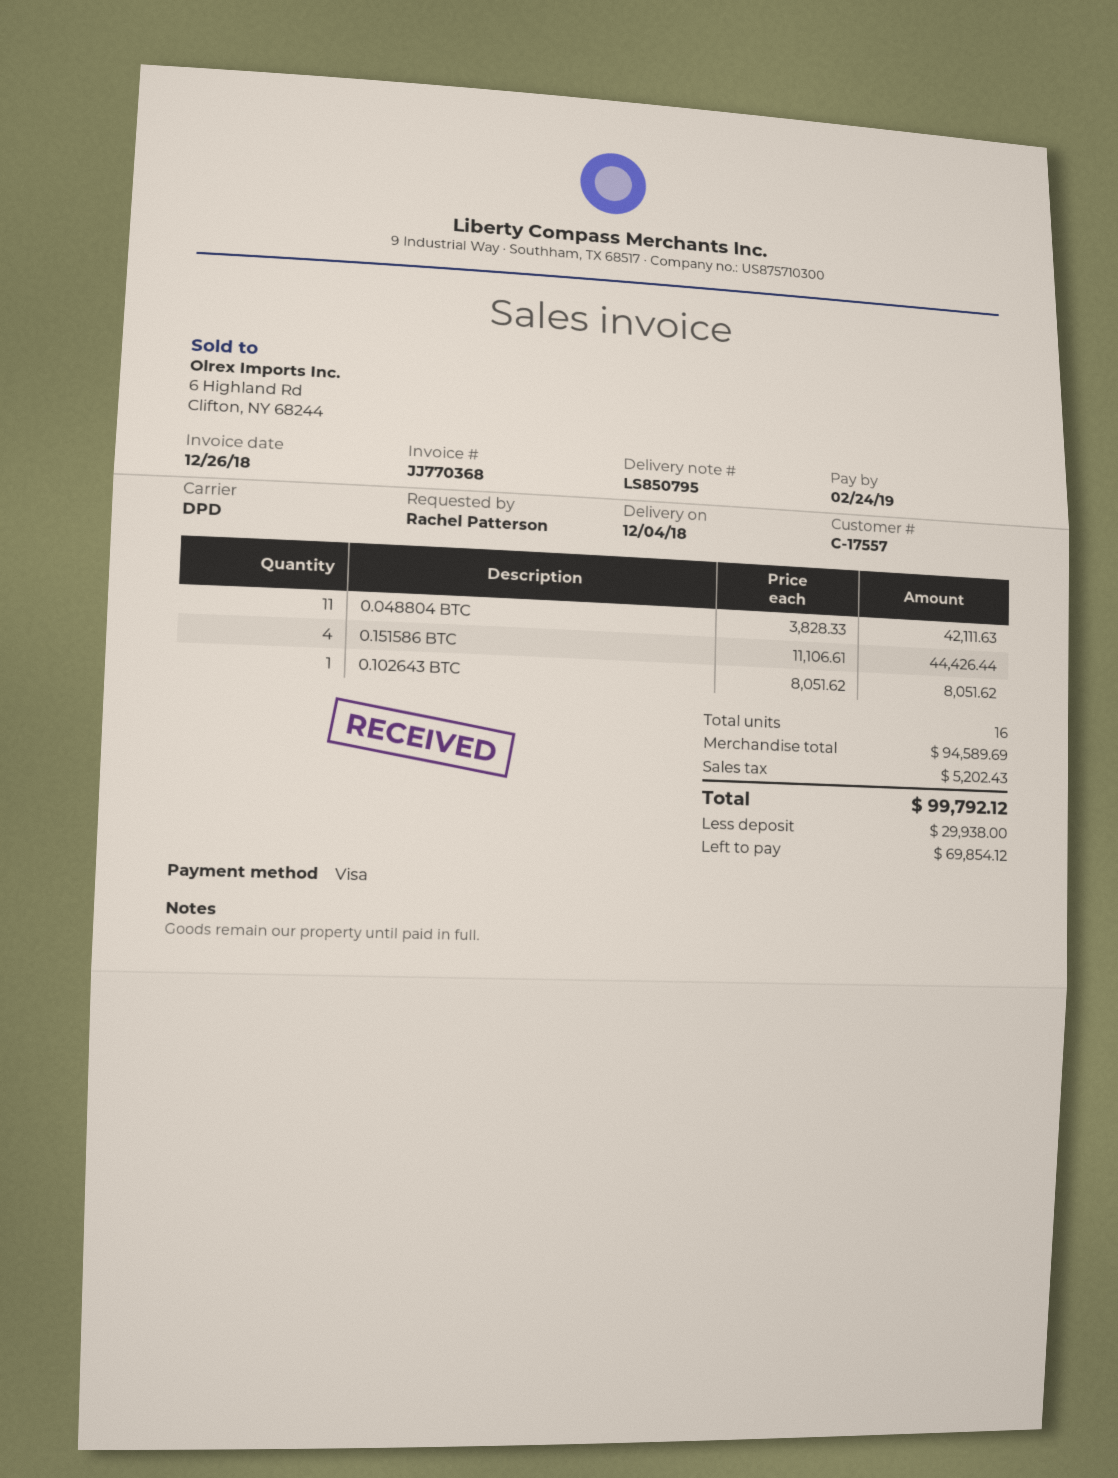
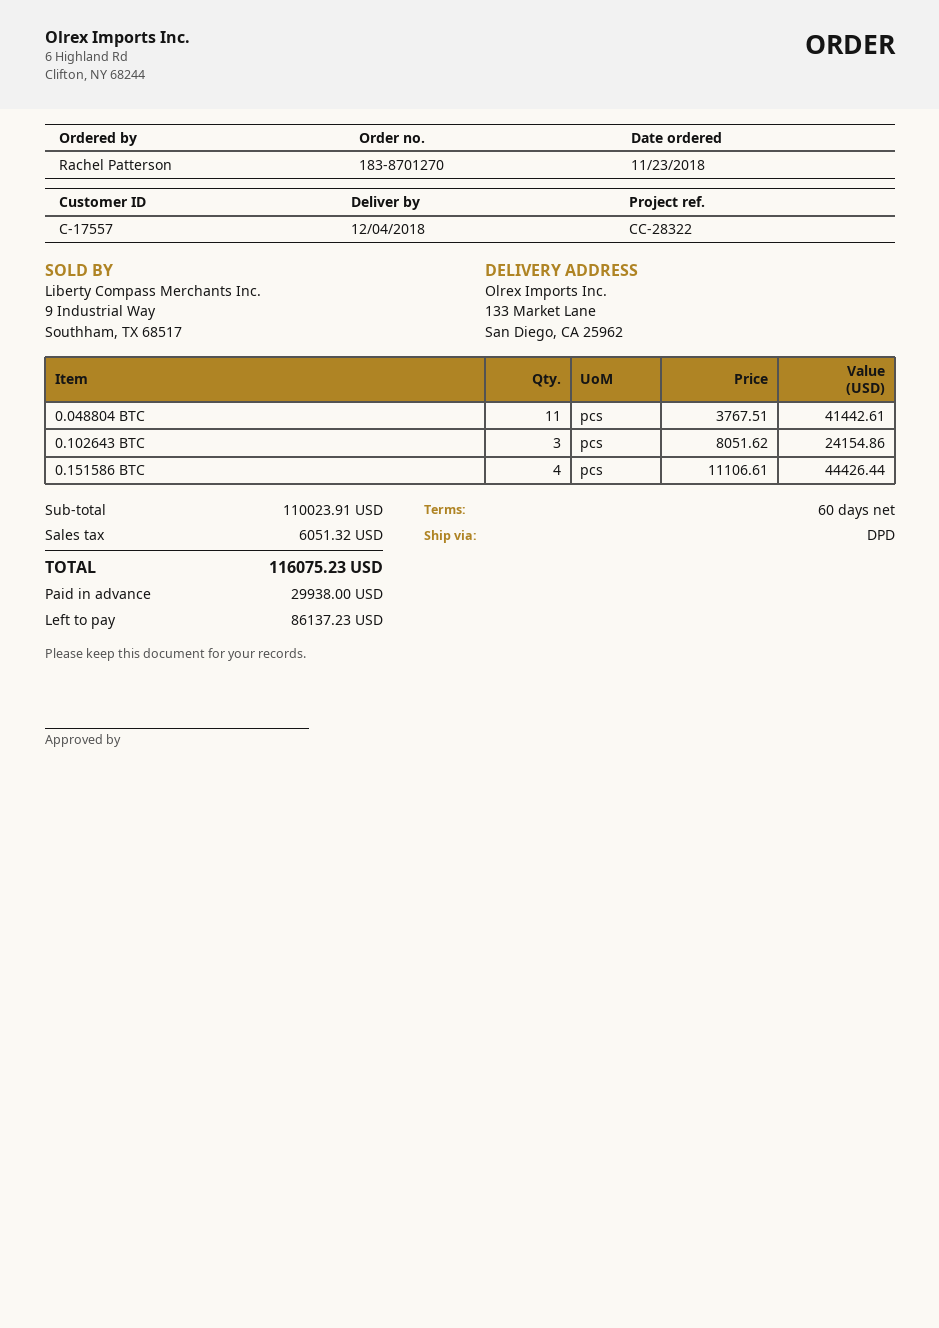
0.048804 BTC: 11 x 3828.33 = 42111.63 -> 11 x 3767.51 = 41442.61
0.102643 BTC: 1 x 8051.62 = 8051.62 -> 3 x 8051.62 = 24154.86
subtotal: 94589.69 -> 110023.91
tax: 5202.43 -> 6051.32
total: 99792.12 -> 116075.23
balance: 69854.12 -> 86137.23

